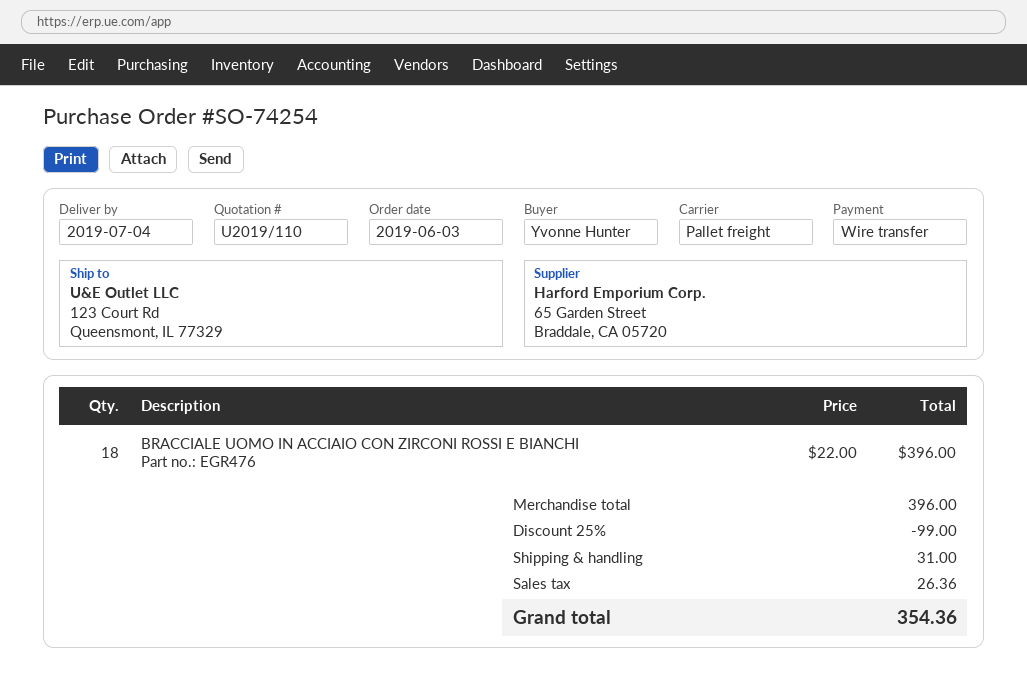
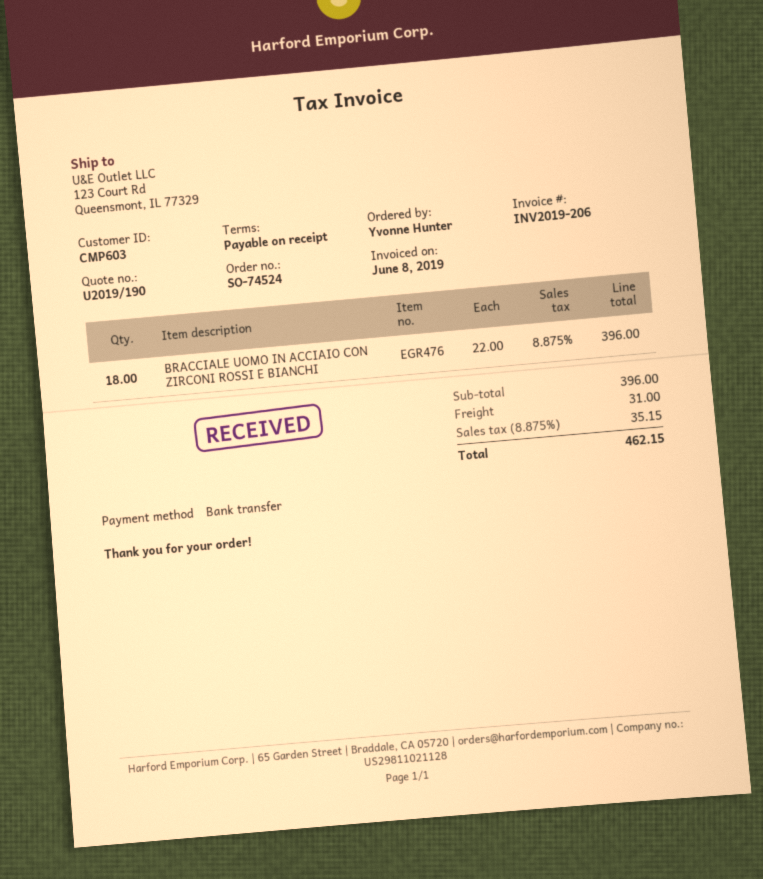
quote number: U2019/110 -> U2019/190
order number: SO-74254 -> SO-74524
discount: 25% = 99.00 -> none
tax: 26.36 -> 35.15
total: 354.36 -> 462.15

